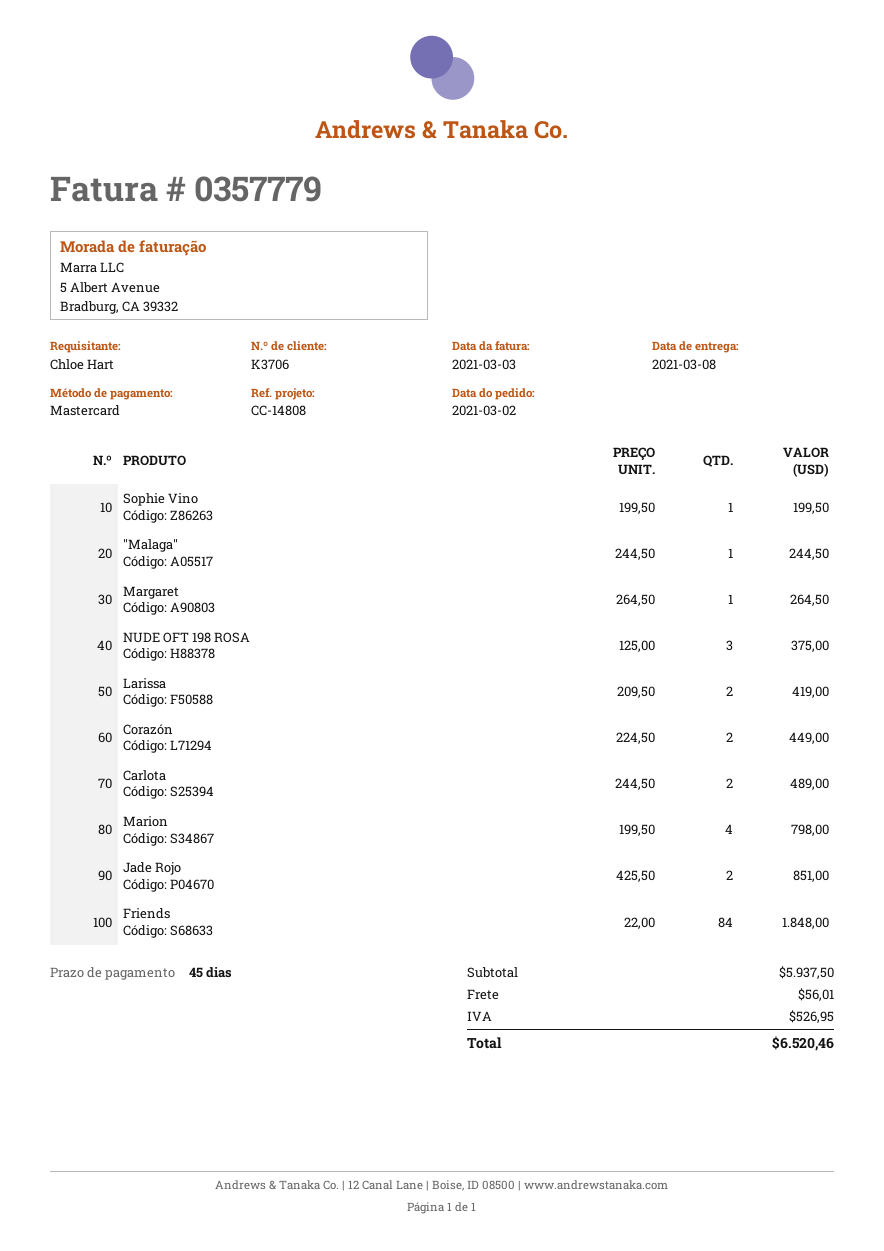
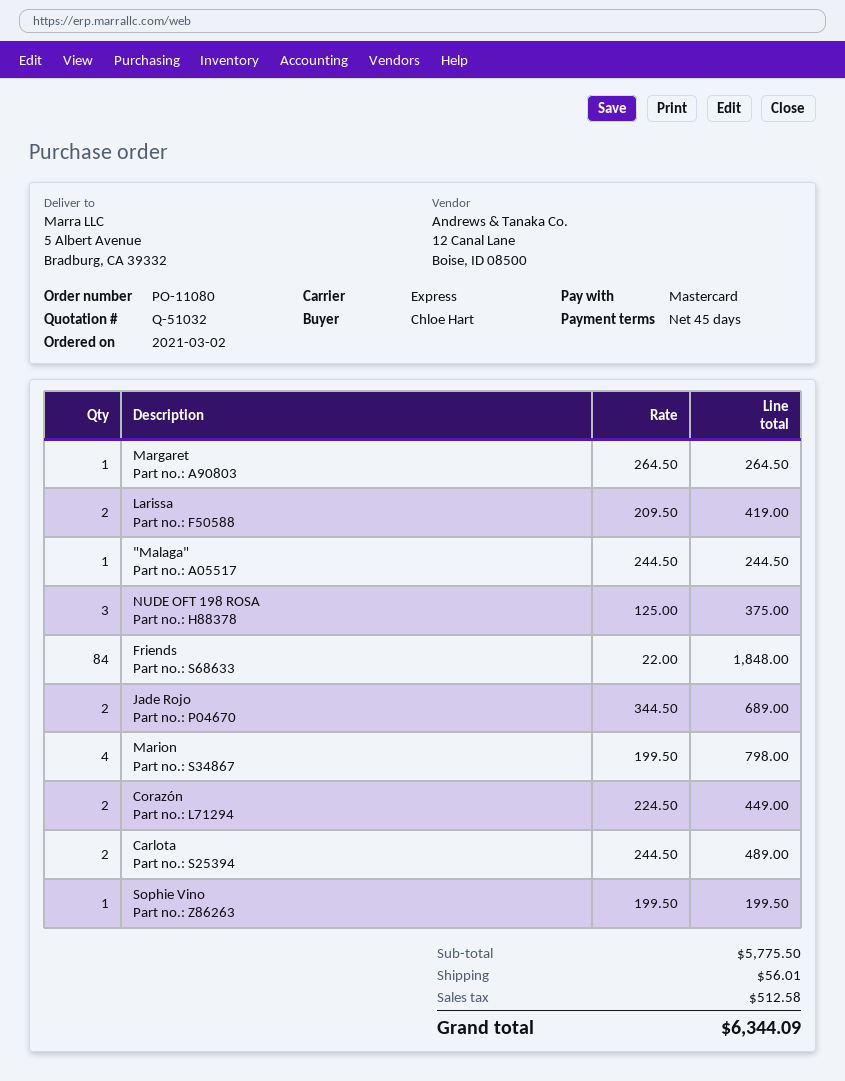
Jade Rojo: 2 x 425.50 = 851.00 -> 2 x 344.50 = 689.00
subtotal: 5937.50 -> 5775.50
tax: 526.95 -> 512.58
total: 6520.46 -> 6344.09

